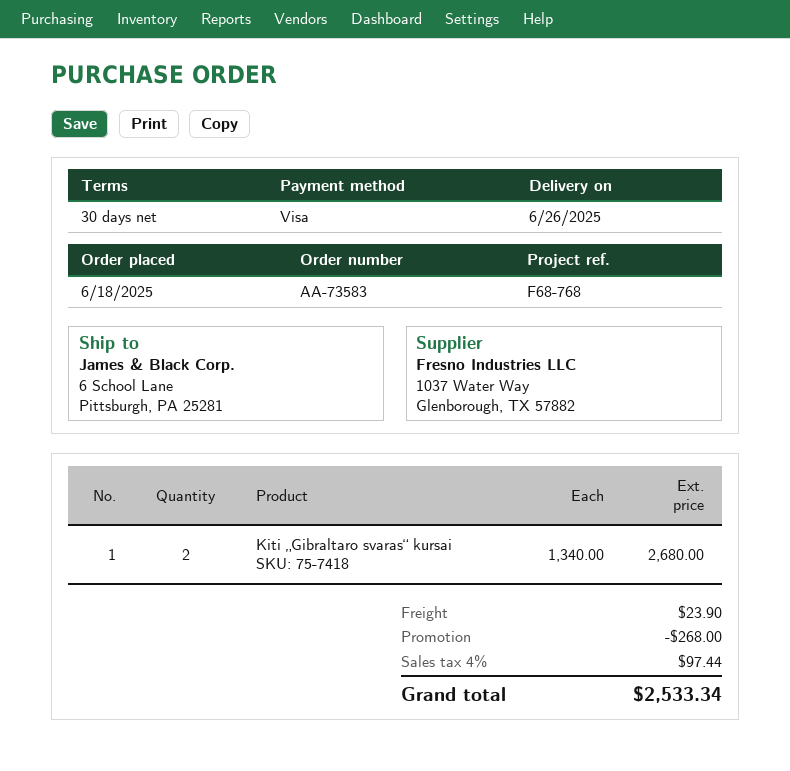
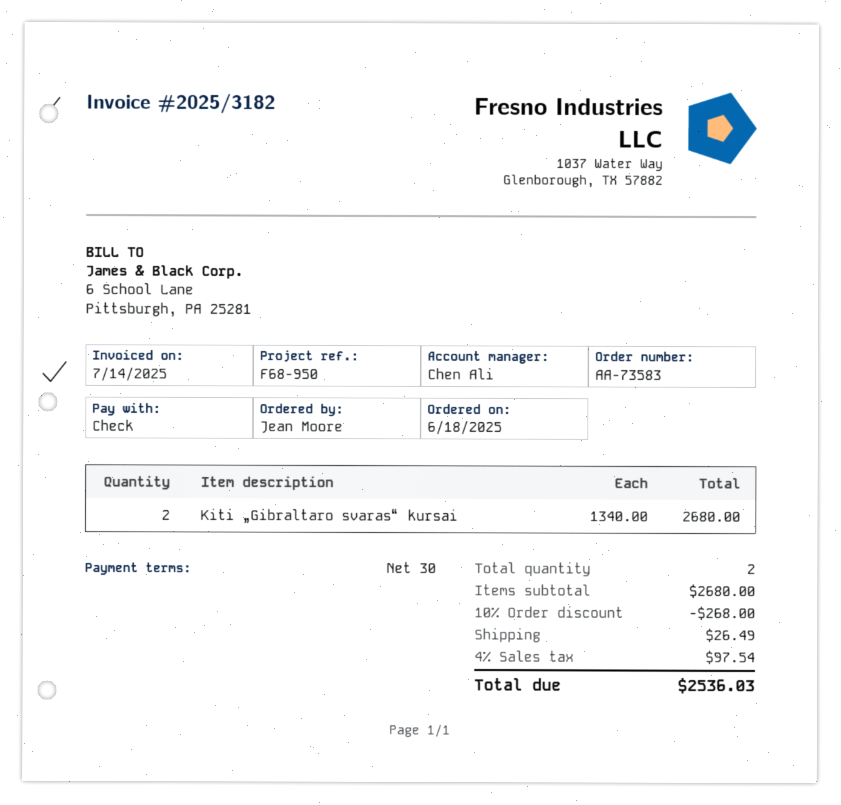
reference: F68-768 -> F68-950
payment method: Visa -> cheque
shipping: 23.90 -> 26.49
tax: 4% = 97.44 -> 4% = 97.54
total: 2533.34 -> 2536.03

